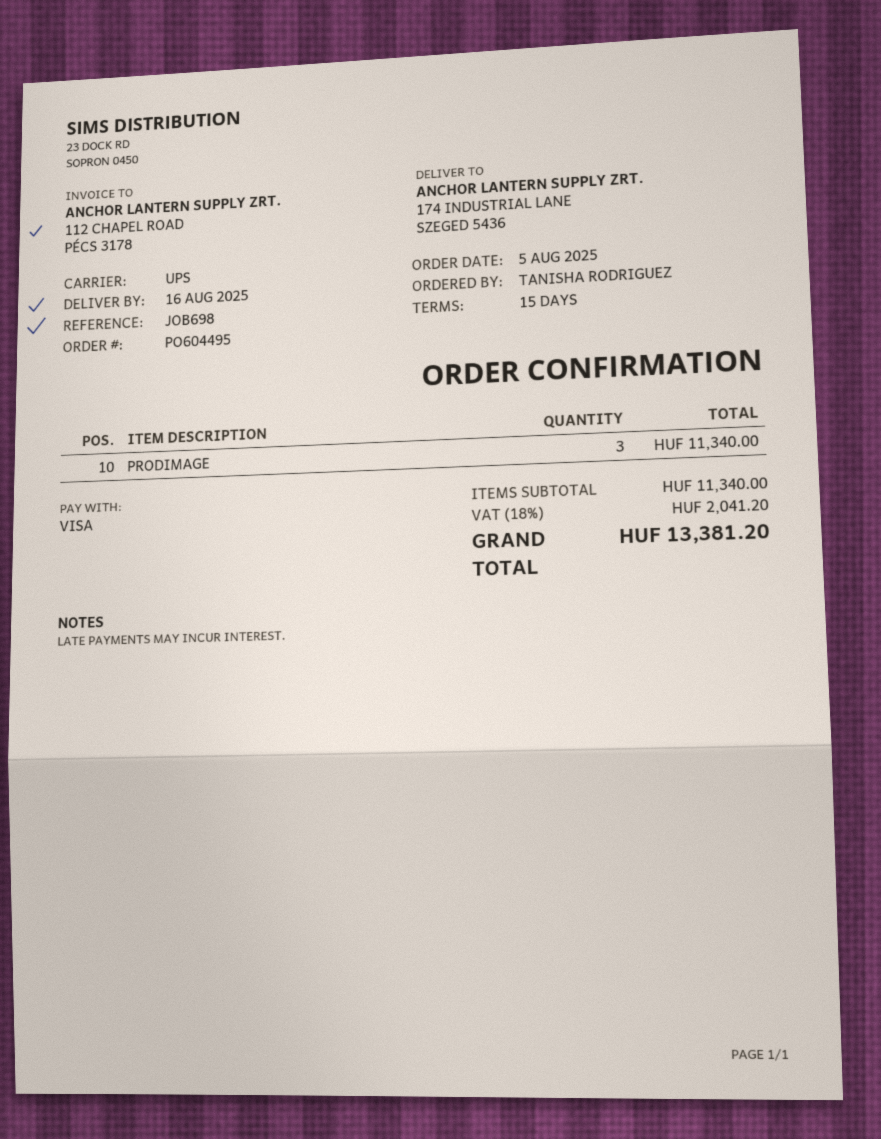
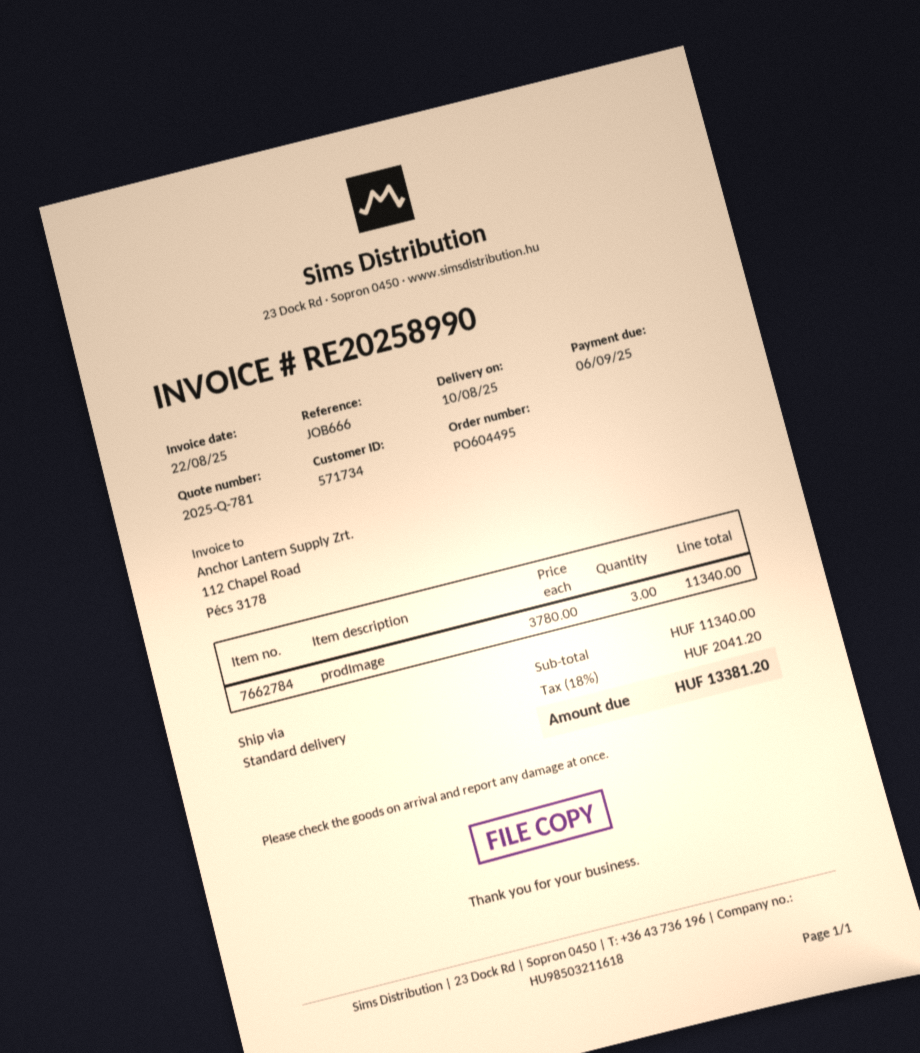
delivery date: 2025-08-16 -> 2025-08-10
reference: JOB698 -> JOB666
shipping method: UPS -> standard

